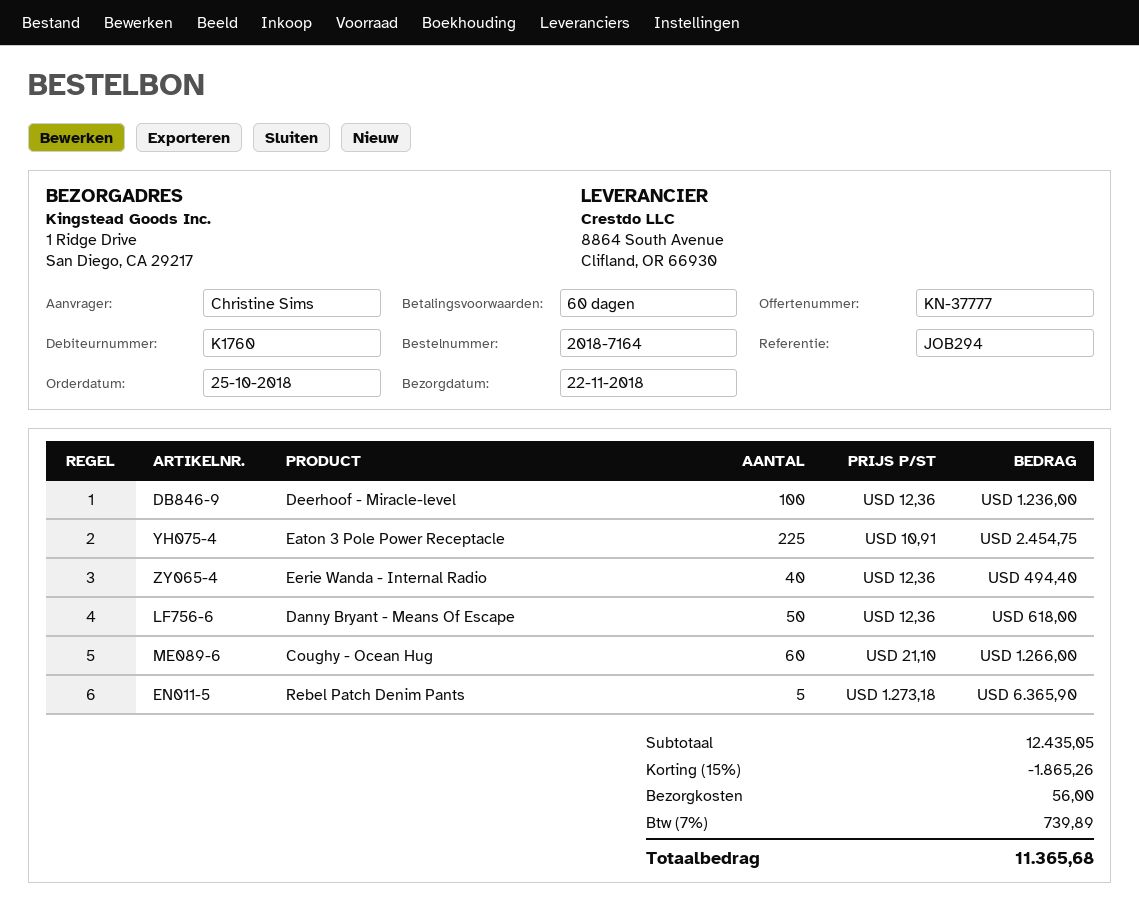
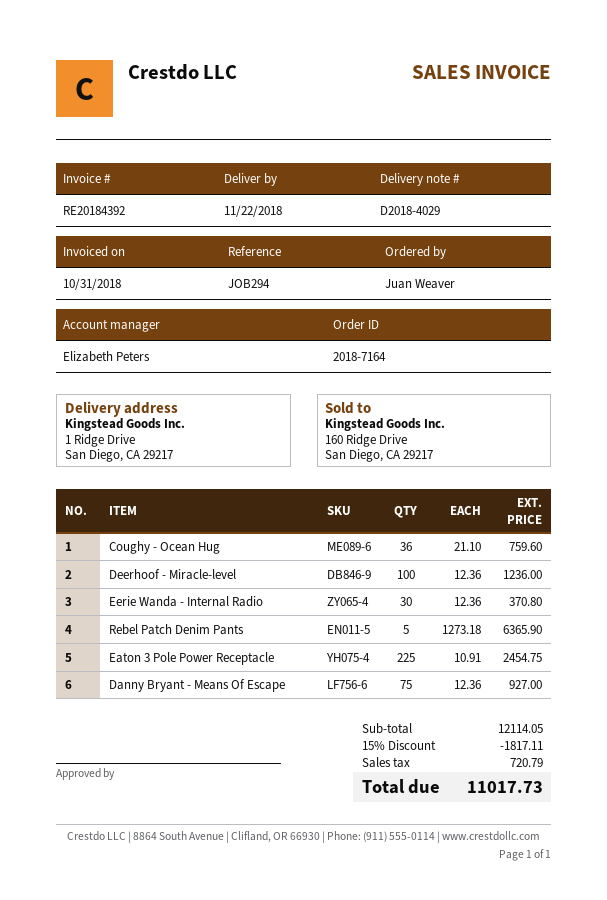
ordered by: Christine Sims -> Juan Weaver
Eerie Wanda - Internal Radio: 40 x 12.36 = 494.40 -> 30 x 12.36 = 370.80
Danny Bryant - Means Of Escape: 50 x 12.36 = 618.00 -> 75 x 12.36 = 927.00
Coughy - Ocean Hug: 60 x 21.10 = 1266.00 -> 36 x 21.10 = 759.60
subtotal: 12435.05 -> 12114.05
discount: 15% = 1865.26 -> 15% = 1817.11
shipping: 56.00 -> none
tax: 739.89 -> 720.79
total: 11365.68 -> 11017.73

